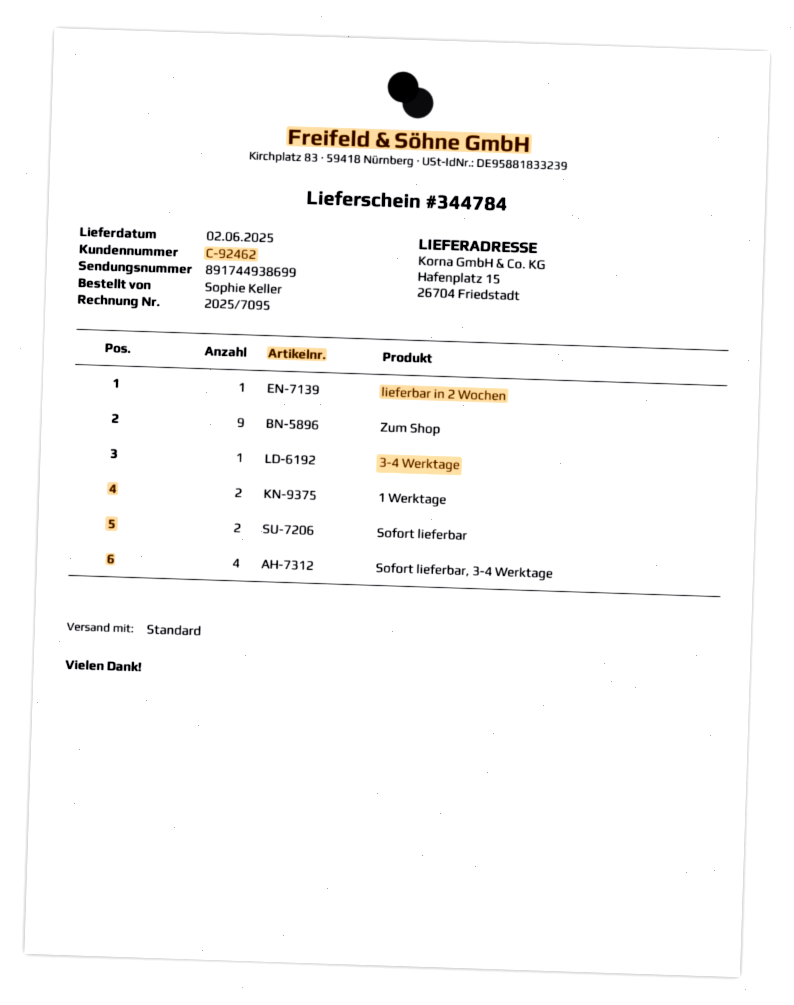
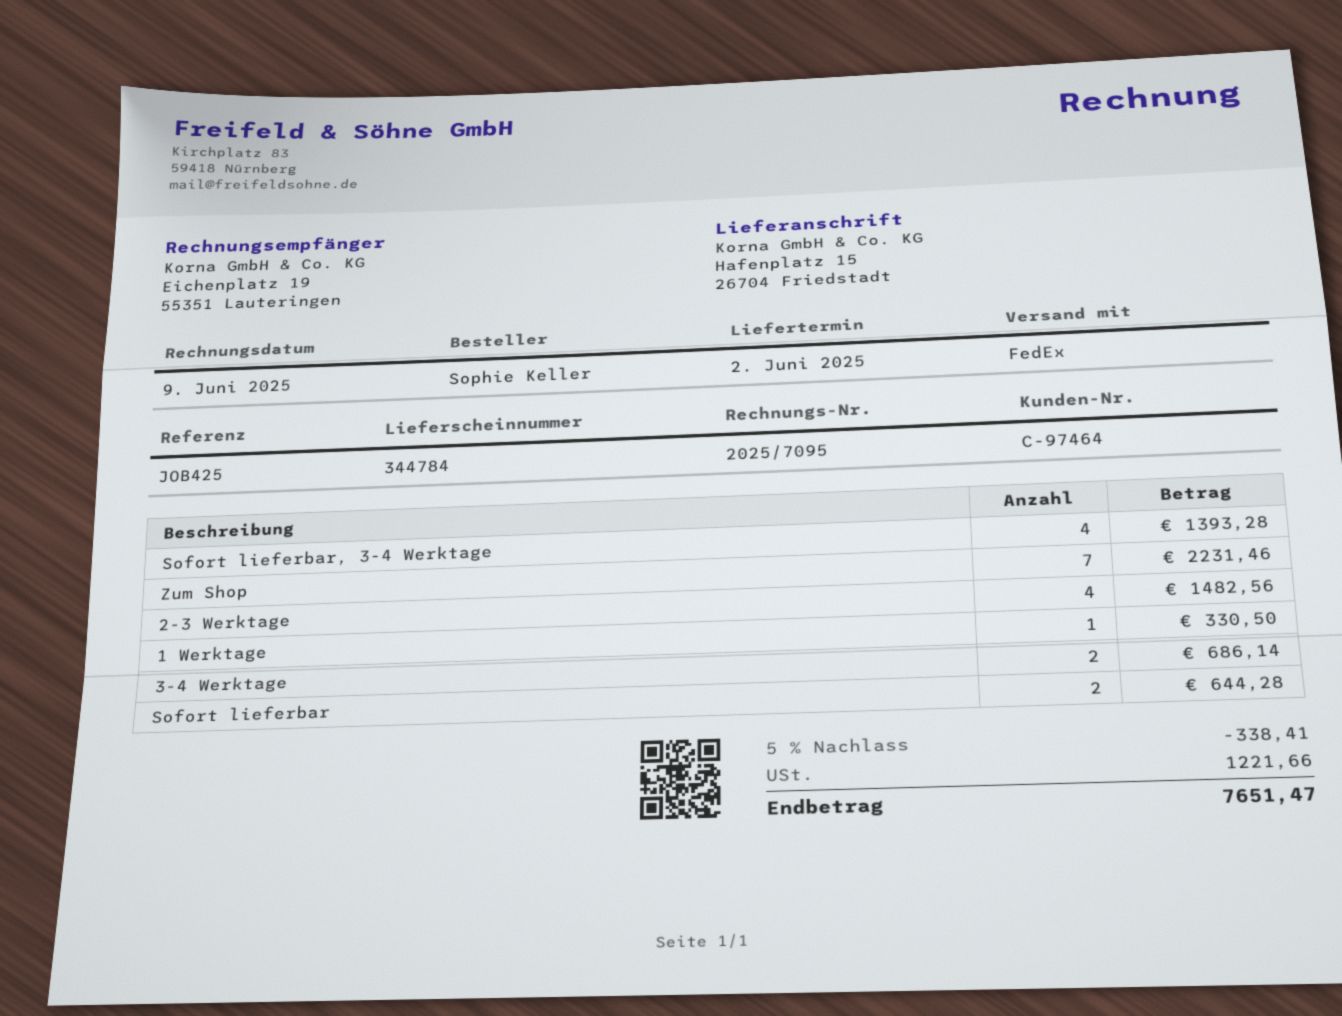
customer number: C-92462 -> C-97464
shipping method: standard -> FedEx
lieferbar in 2 Wochen: 1 -> none
Zum Shop: 9 -> 7
3-4 Werktage: 1 -> 2
1 Werktage: 2 -> 1
2-3 Werktage: none -> 4

